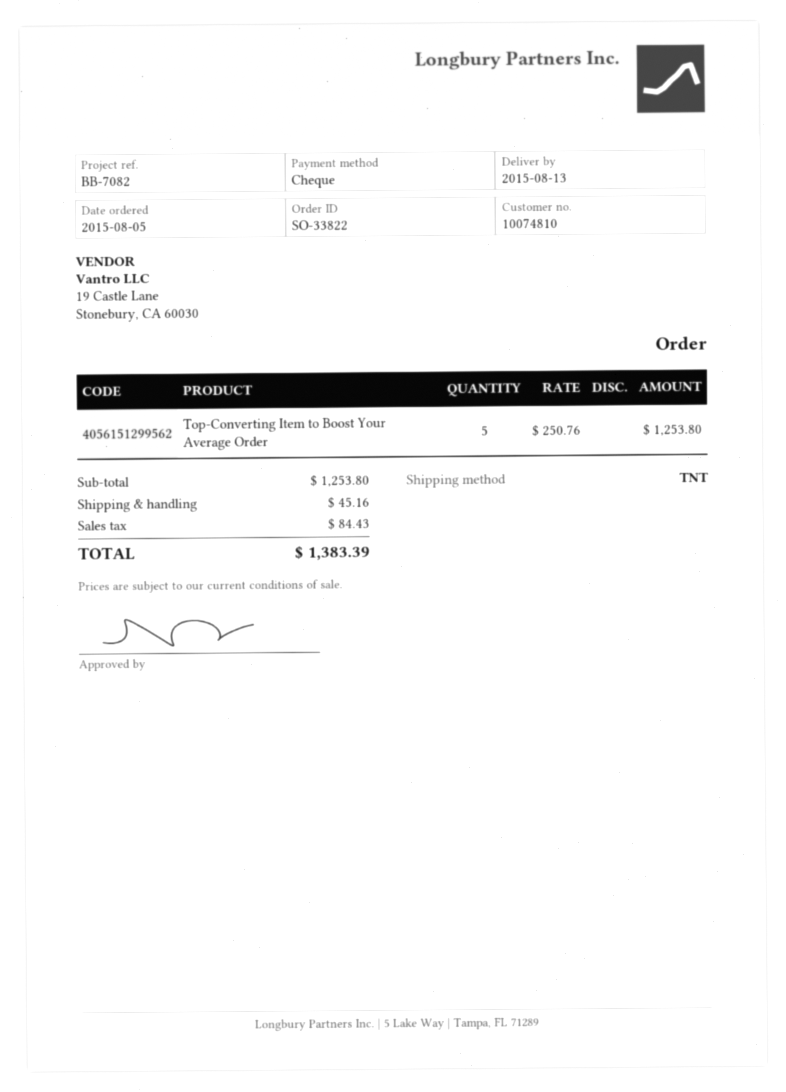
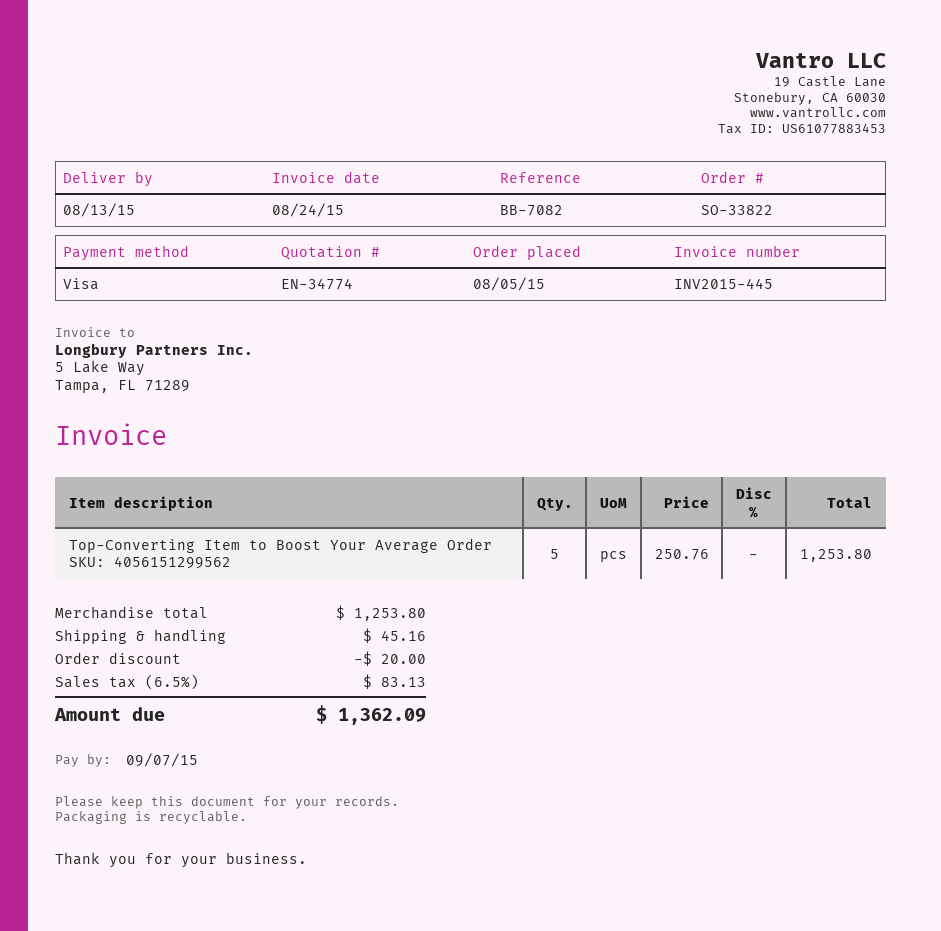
payment method: cheque -> Visa
discount: none -> 20.00
tax: 84.43 -> 83.13
total: 1383.39 -> 1362.09

